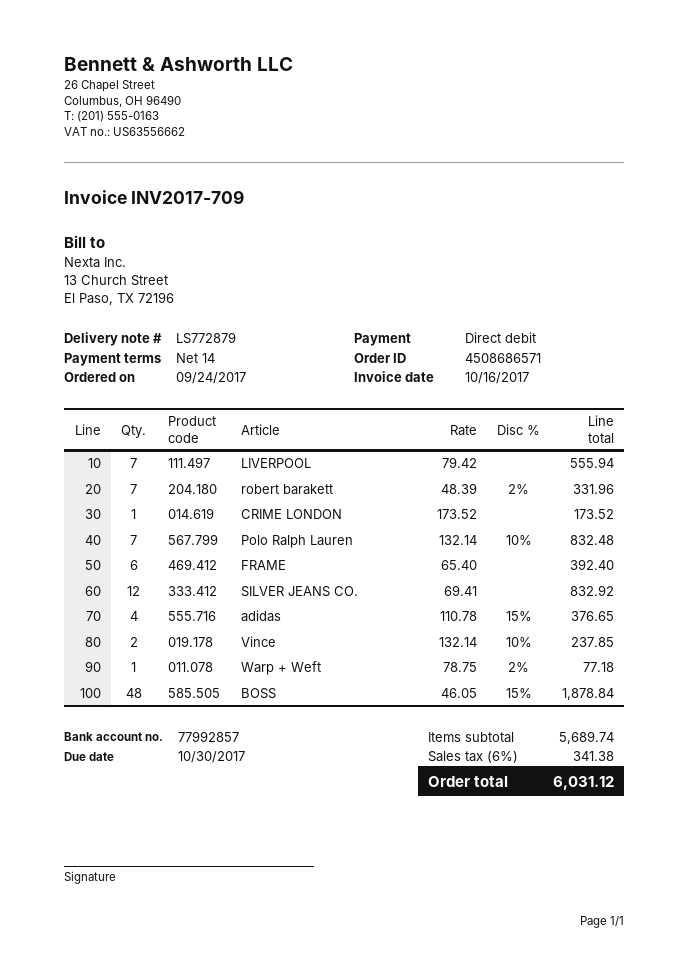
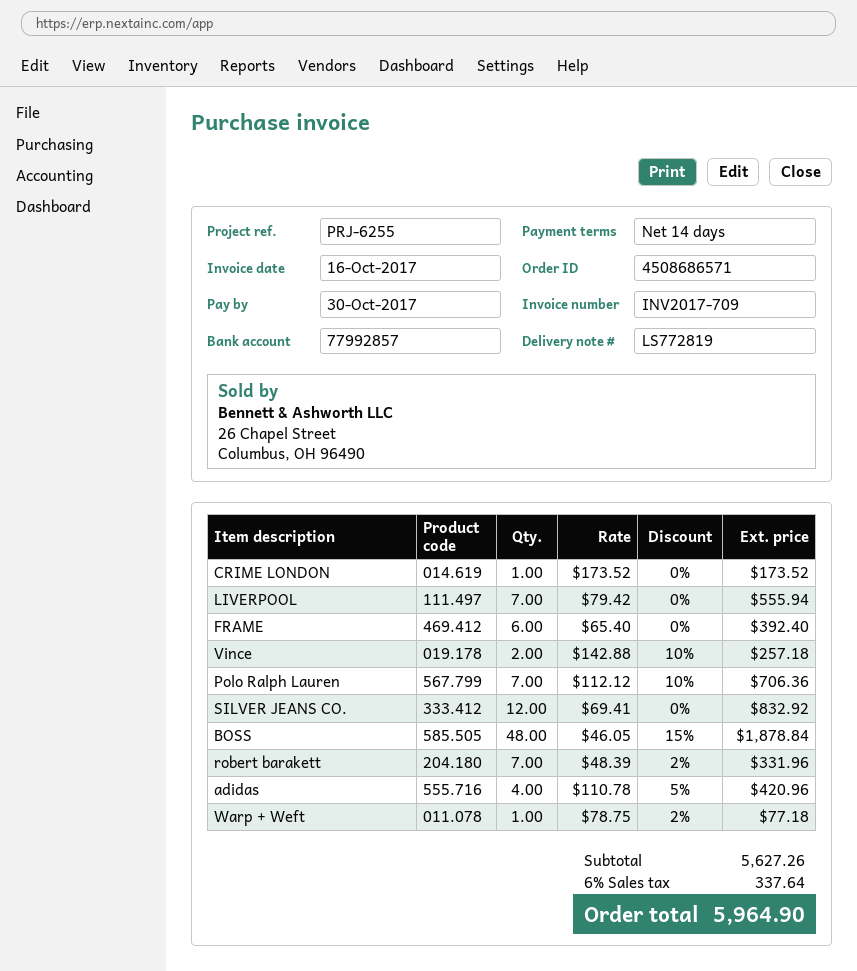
delivery note number: LS772879 -> LS772819
Polo Ralph Lauren: 7 x 132.14 - 10% = 832.48 -> 7 x 112.12 - 10% = 706.36
adidas: 4 x 110.78 - 15% = 376.65 -> 4 x 110.78 - 5% = 420.96
Vince: 2 x 132.14 - 10% = 237.85 -> 2 x 142.88 - 10% = 257.18
subtotal: 5689.74 -> 5627.26
tax: 6% = 341.38 -> 6% = 337.64
total: 6031.12 -> 5964.90

